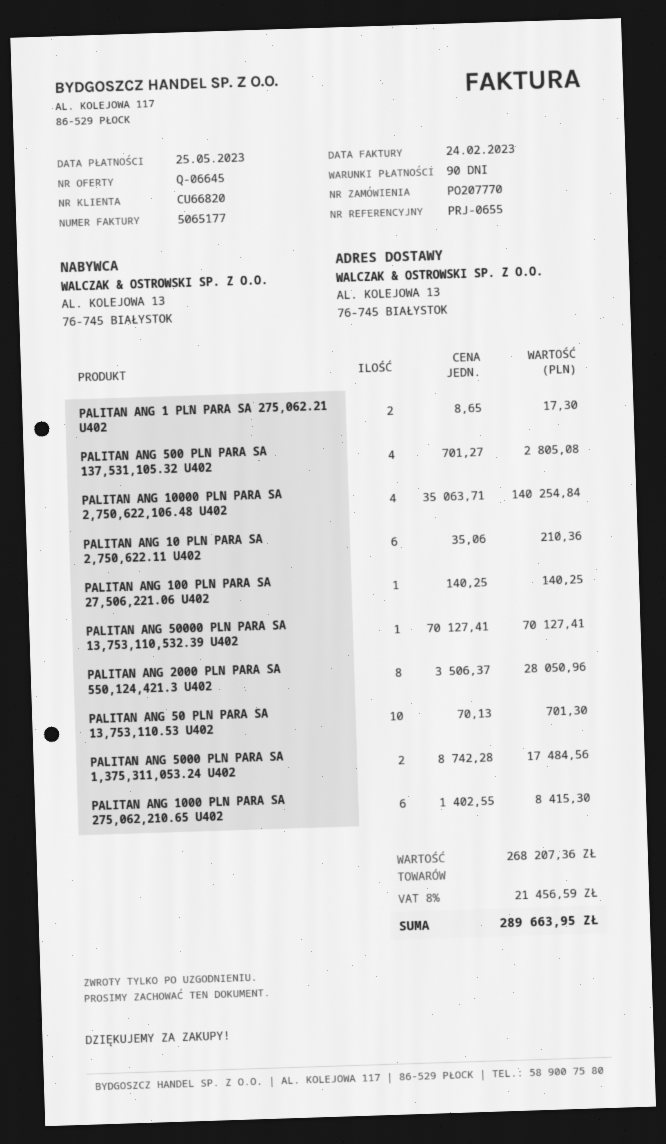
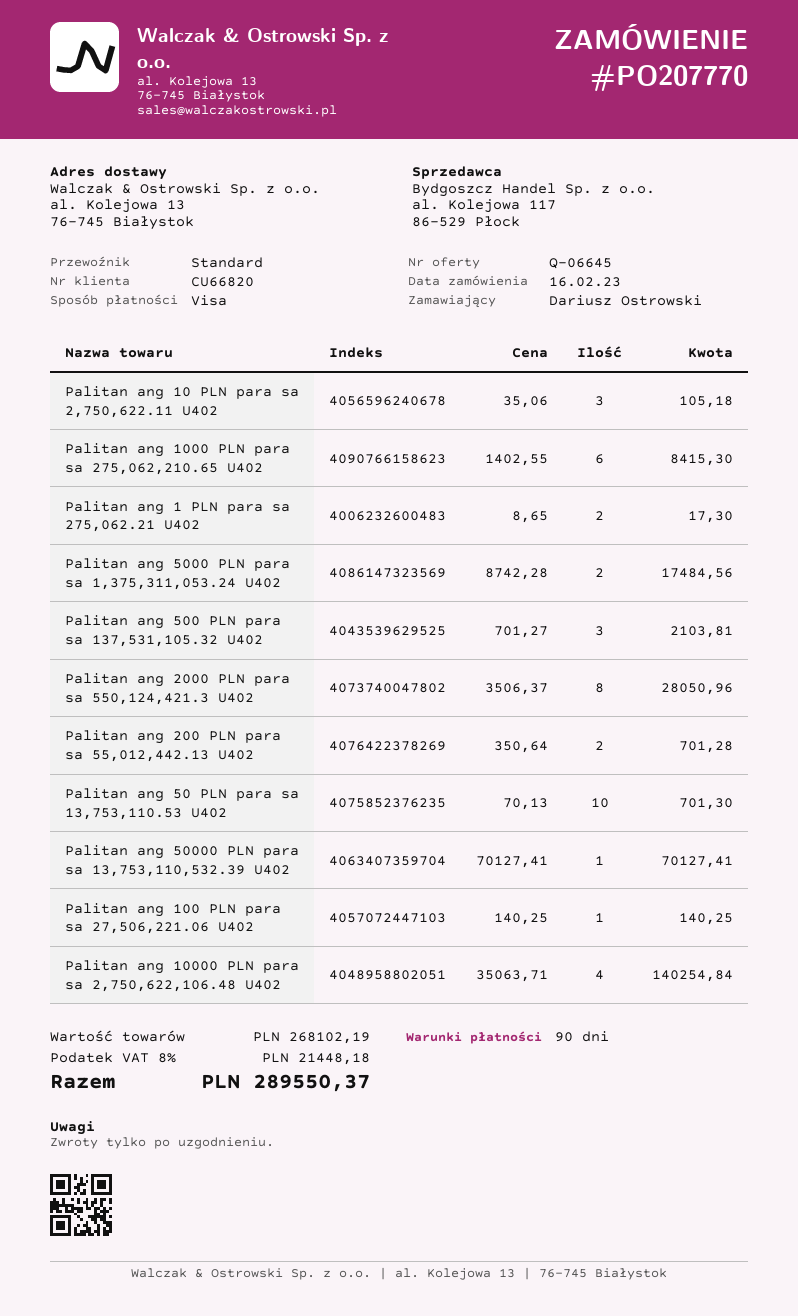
PALITAN ANG 500 PLN PARA SA 137,531,105.32 U402: 4 x 701.27 = 2805.08 -> 3 x 701.27 = 2103.81
PALITAN ANG 10 PLN PARA SA 2,750,622.11 U402: 6 x 35.06 = 210.36 -> 3 x 35.06 = 105.18
Palitan ang 200 PLN para sa 55,012,442.13 U402: none -> 2 x 350.64 = 701.28
subtotal: 268207.36 -> 268102.19
tax: 8% = 21456.59 -> 8% = 21448.18
total: 289663.95 -> 289550.37

